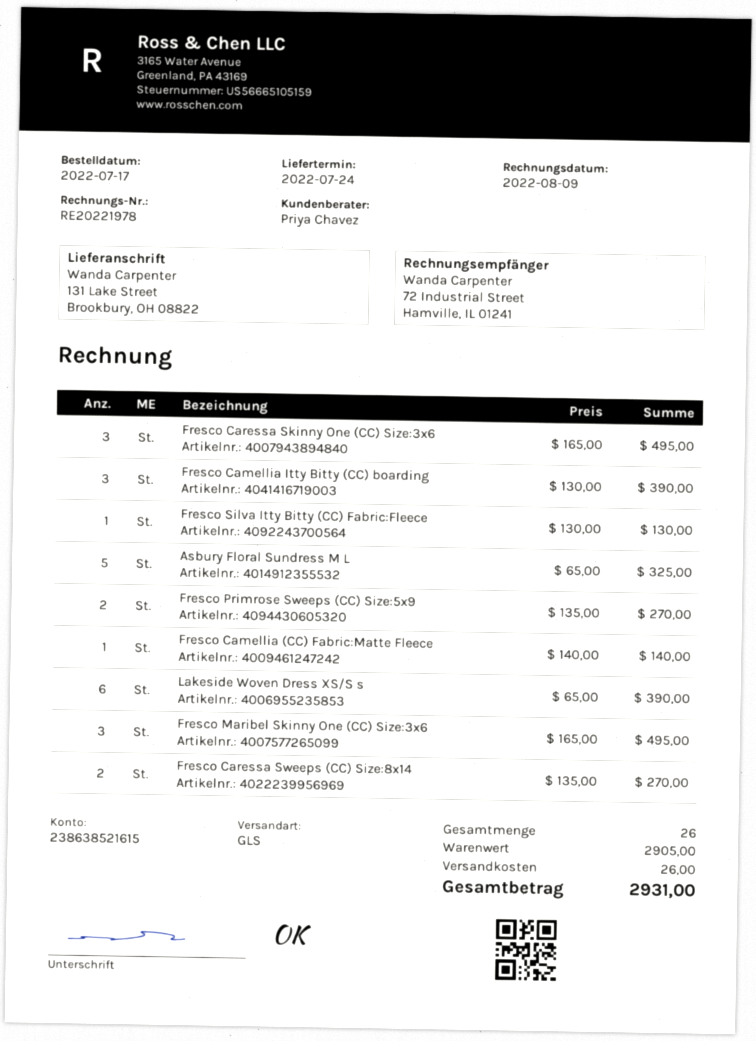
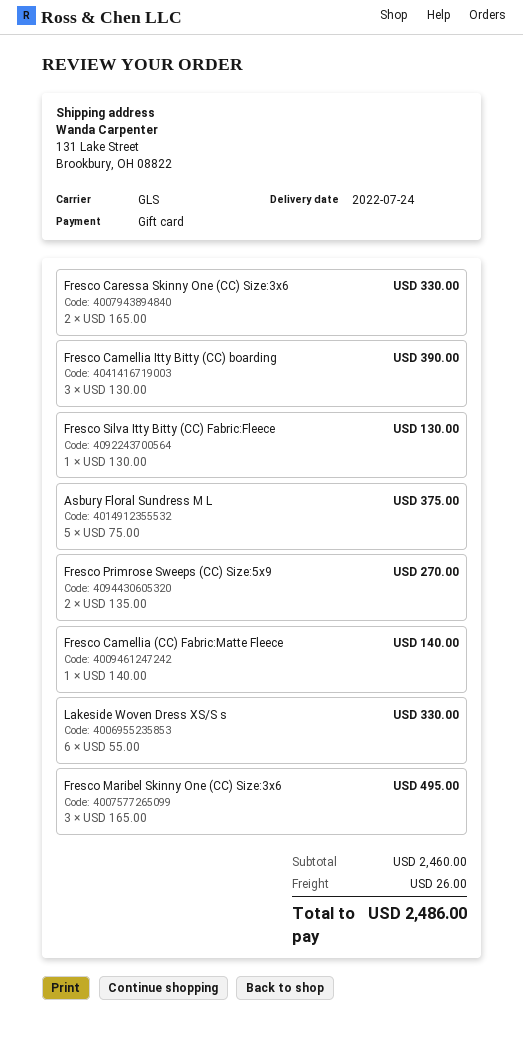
Fresco Caressa Skinny One (CC) Size:3x6: 3 x 165.00 = 495.00 -> 2 x 165.00 = 330.00
Asbury Floral Sundress M L: 5 x 65.00 = 325.00 -> 5 x 75.00 = 375.00
Lakeside Woven Dress XS/S s: 6 x 65.00 = 390.00 -> 6 x 55.00 = 330.00
Fresco Caressa Sweeps (CC) Size:8x14: 2 x 135.00 = 270.00 -> none
subtotal: 2905.00 -> 2460.00
total: 2931.00 -> 2486.00

